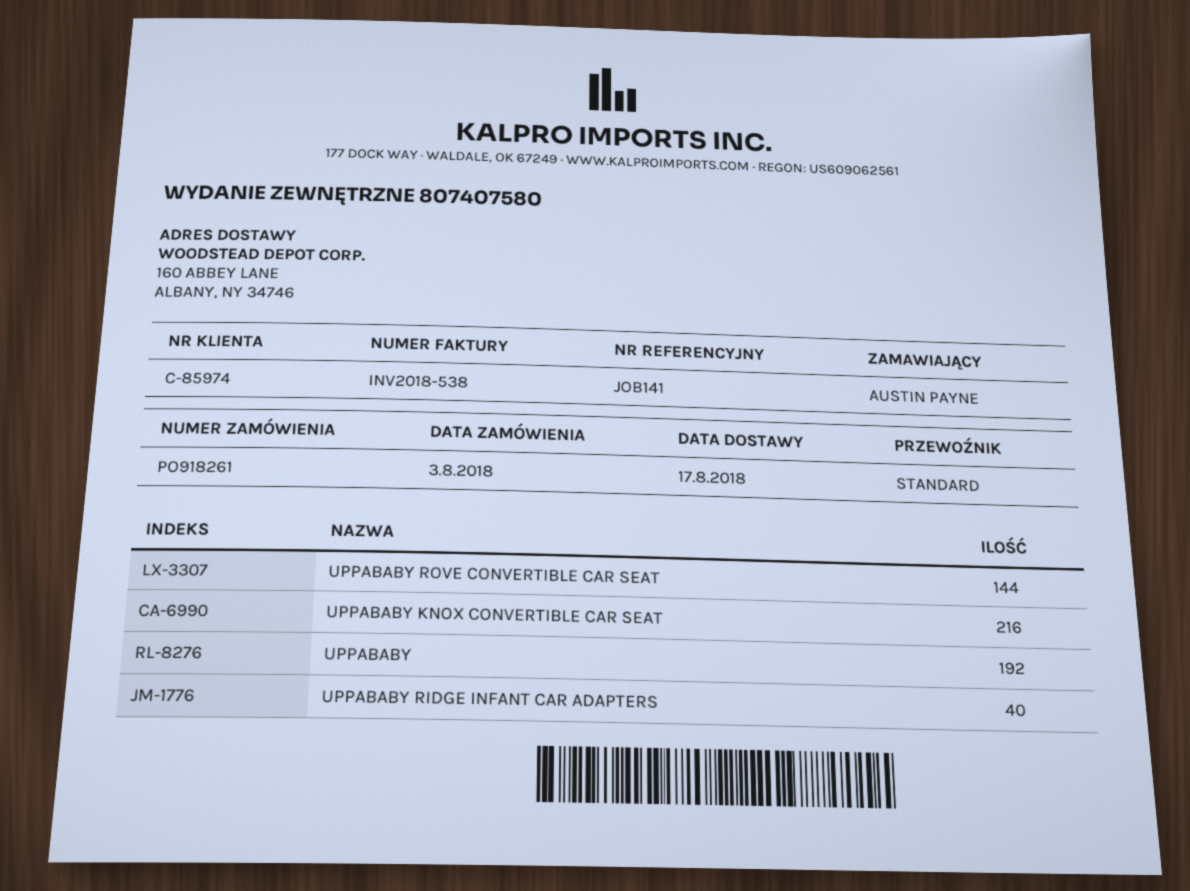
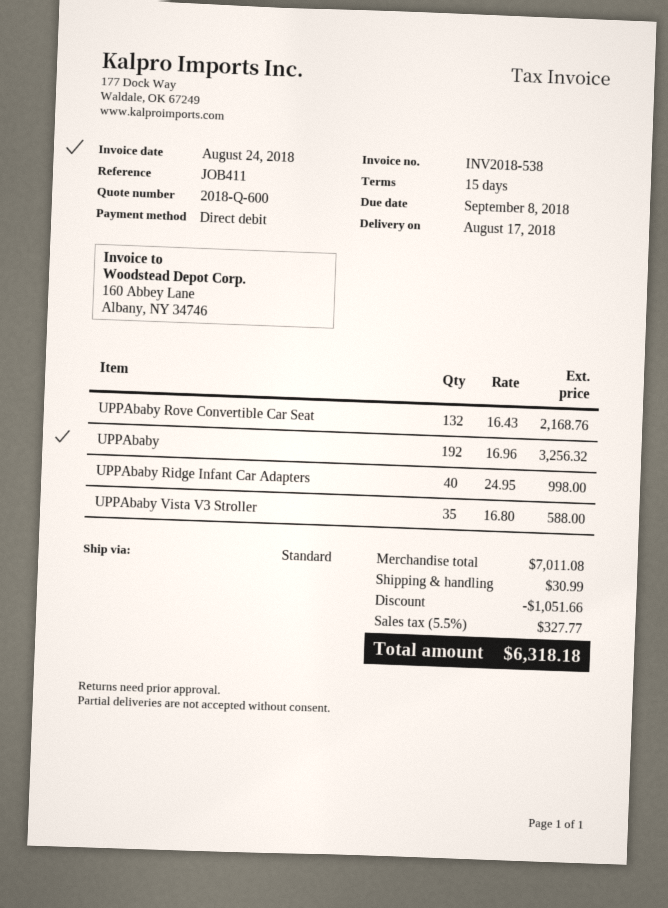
reference: JOB141 -> JOB411
UPPABABY ROVE CONVERTIBLE CAR SEAT: 144 -> 132
UPPABABY KNOX CONVERTIBLE CAR SEAT: 216 -> none
UPPAbaby Vista V3 Stroller: none -> 35

